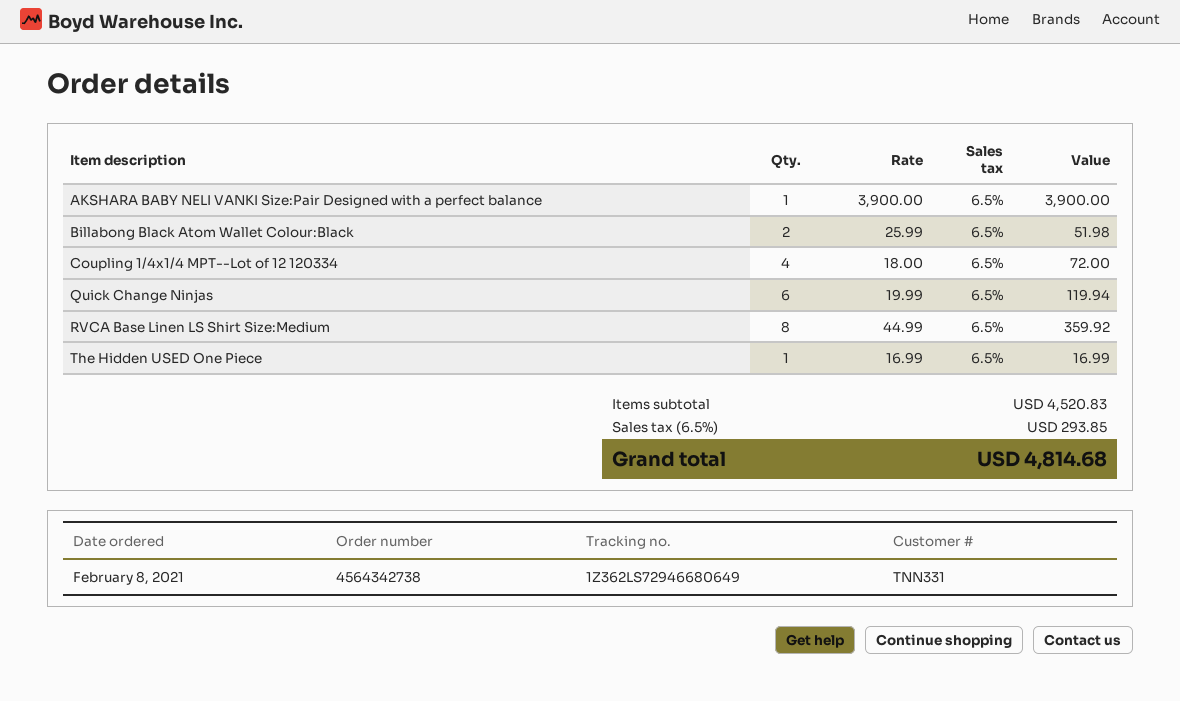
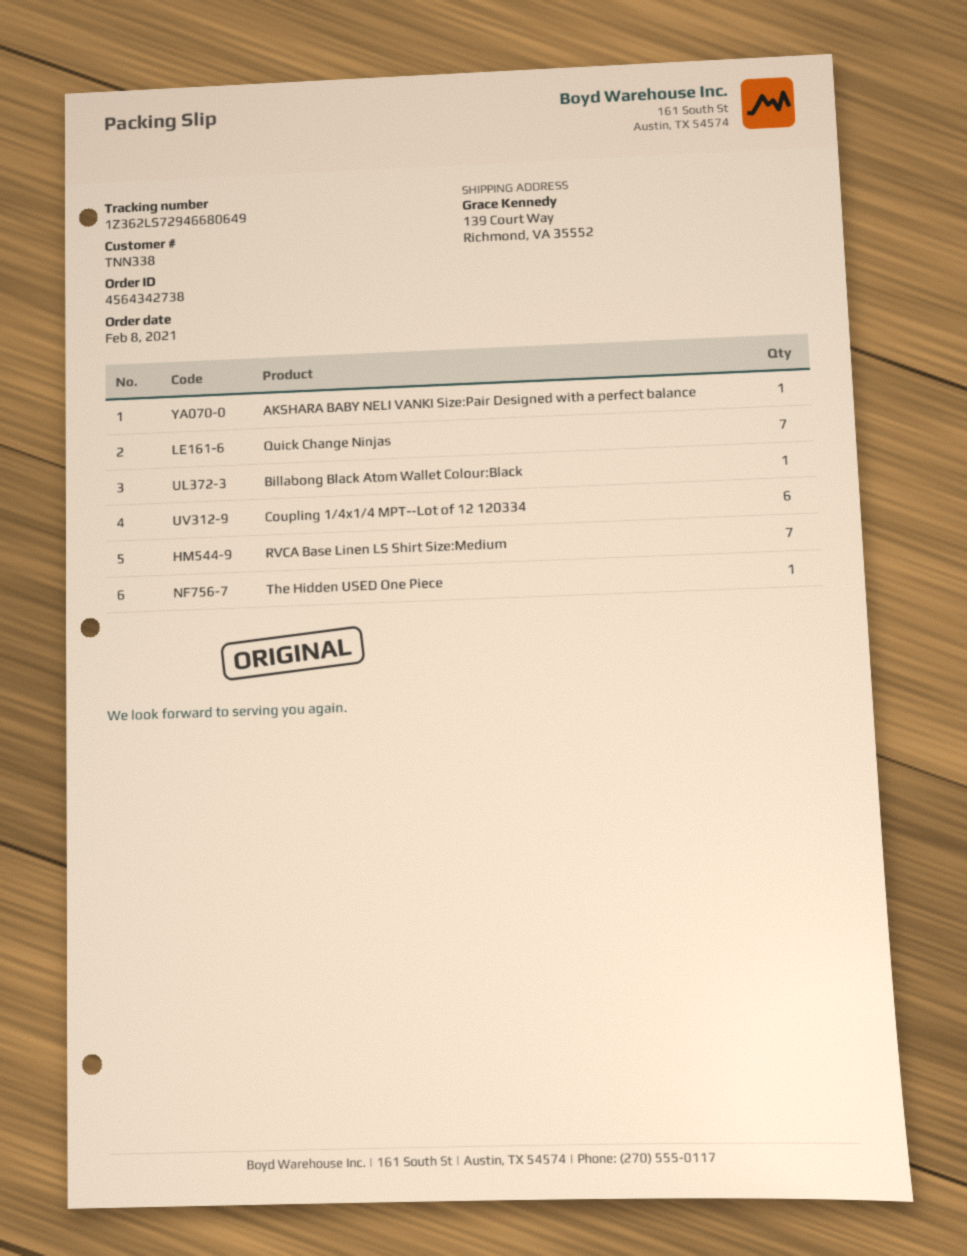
customer number: TNN331 -> TNN338
Billabong Black Atom Wallet Colour:Black: 2 -> 1
Coupling 1/4x1/4 MPT--Lot of 12 120334: 4 -> 6
Quick Change Ninjas: 6 -> 7
RVCA Base Linen LS Shirt Size:Medium: 8 -> 7

